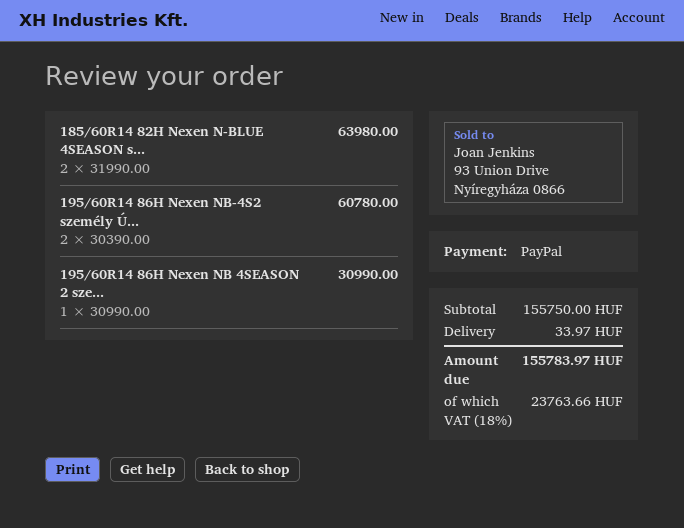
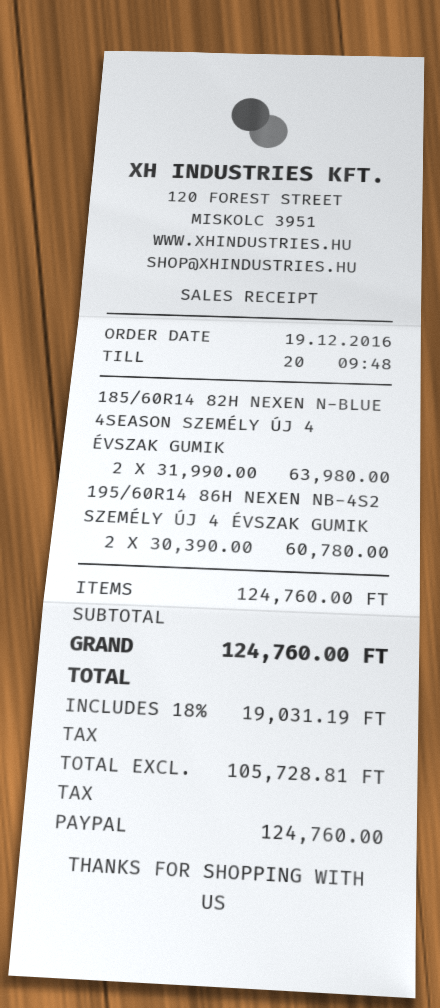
195/60R14 86H Nexen NB 4SEASON 2 sze...: 1 x 30990.00 = 30990.00 -> none
subtotal: 155750.00 -> 124760.00
shipping: 33.97 -> none
tax: 18% = 23763.66 -> 18% = 19031.19
total: 155783.97 -> 124760.00

